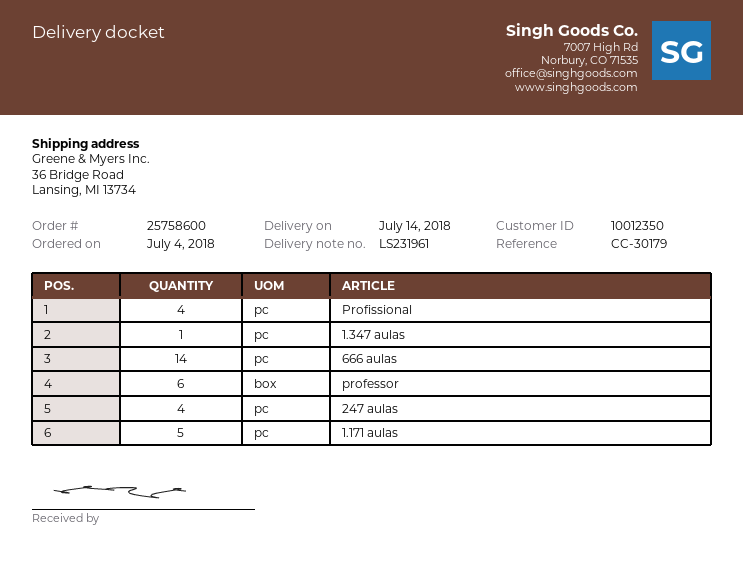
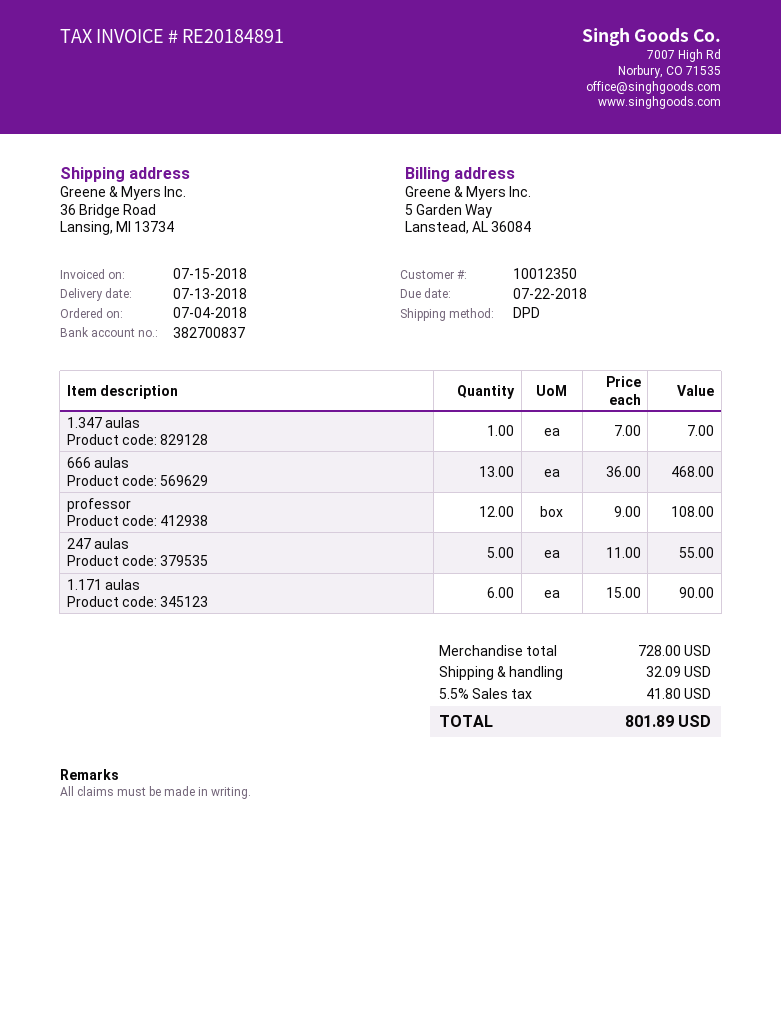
delivery date: 2018-07-14 -> 2018-07-13
Profissional: 4 -> none
666 aulas: 14 -> 13
professor: 6 -> 12
247 aulas: 4 -> 5
1.171 aulas: 5 -> 6

